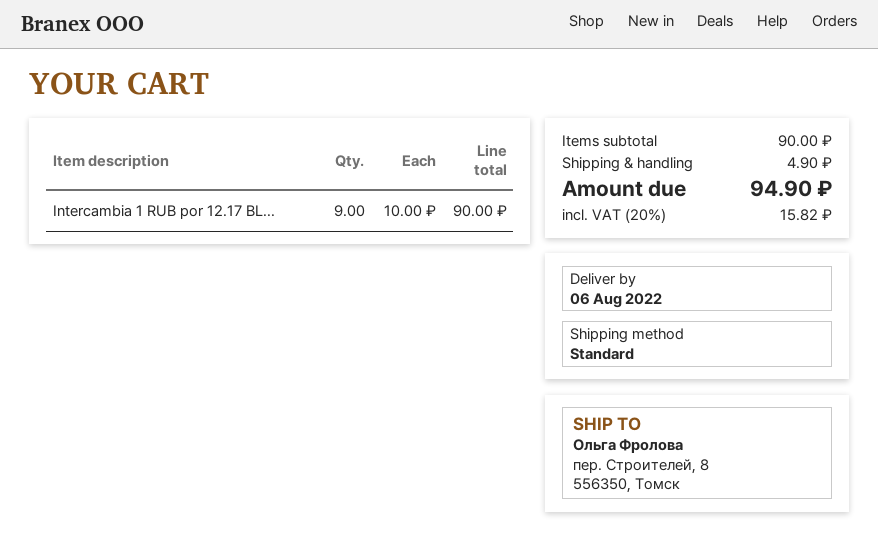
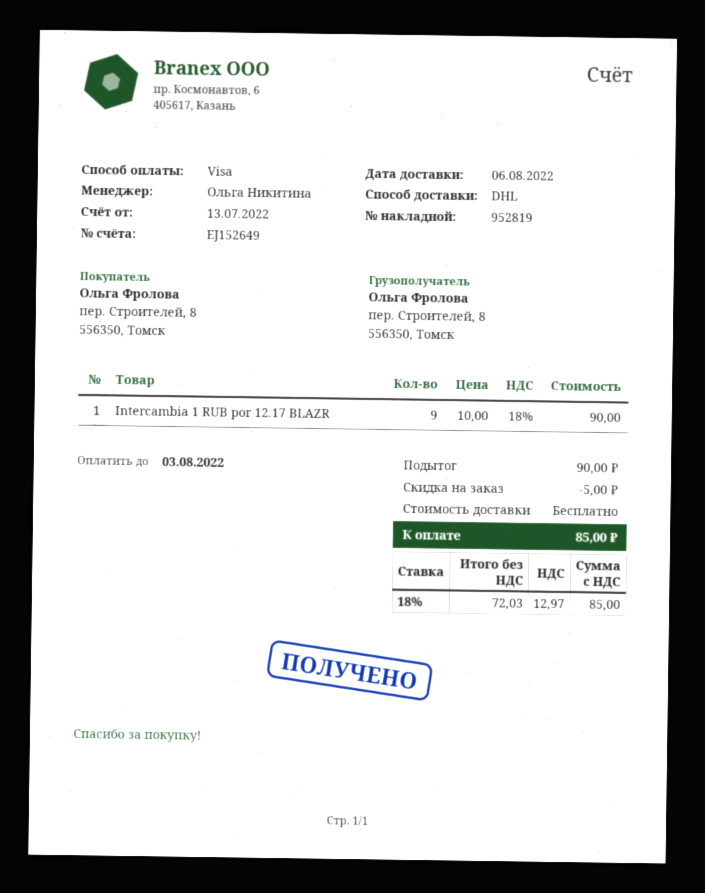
shipping method: standard -> DHL
discount: none -> 5.00
shipping: 4.90 -> 0.00
tax: 20% = 15.82 -> 18% = 12.97
total: 94.90 -> 85.00

